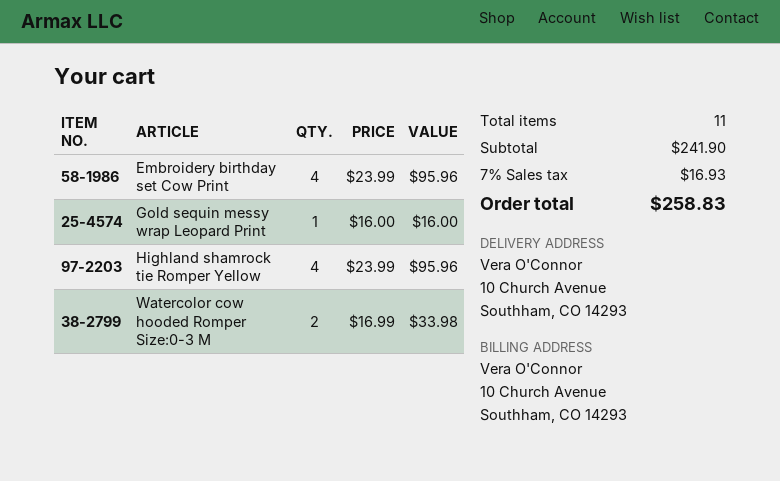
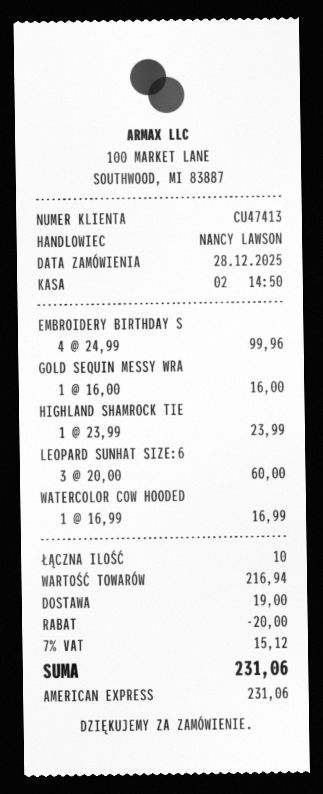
Embroidery birthday set Cow Print: 4 x 23.99 = 95.96 -> 4 x 24.99 = 99.96
Highland shamrock tie Romper Yellow: 4 x 23.99 = 95.96 -> 1 x 23.99 = 23.99
Watercolor cow hooded Romper Size:0-3 M: 2 x 16.99 = 33.98 -> 1 x 16.99 = 16.99
LEOPARD SUNHAT SIZE:6: none -> 3 x 20.00 = 60.00
total quantity: 11 -> 10
subtotal: 241.90 -> 216.94
discount: none -> 20.00
shipping: none -> 19.00
tax: 7% = 16.93 -> 7% = 15.12
total: 258.83 -> 231.06

